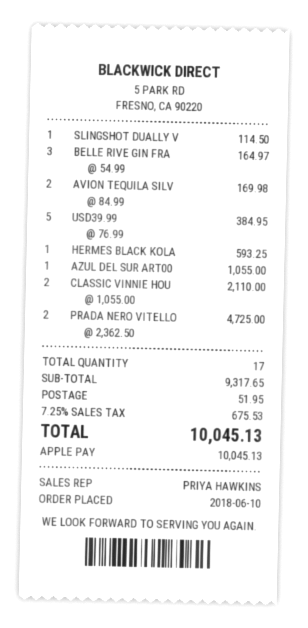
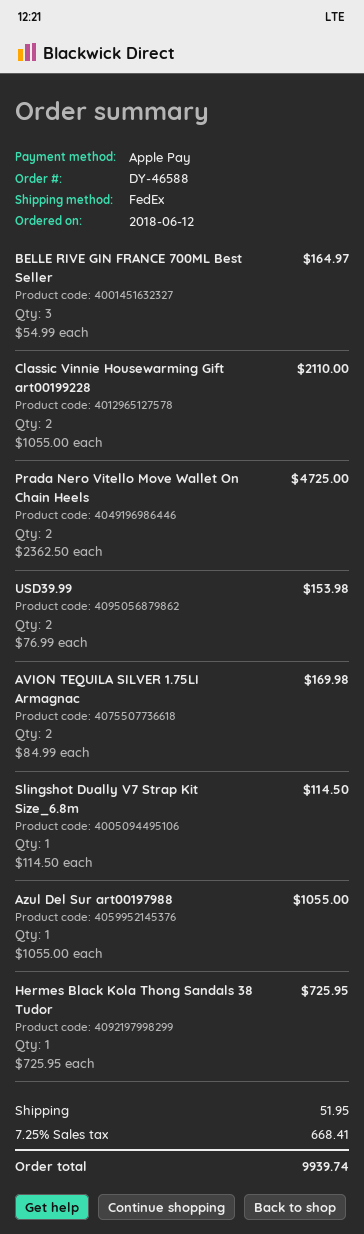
order date: 2018-06-10 -> 2018-06-12
USD39.99: 5 x 76.99 = 384.95 -> 2 x 76.99 = 153.98
HERMES BLACK KOLA: 1 x 593.25 = 593.25 -> 1 x 725.95 = 725.95
tax: 7.25% = 675.53 -> 7.25% = 668.41
total: 10045.13 -> 9939.74

